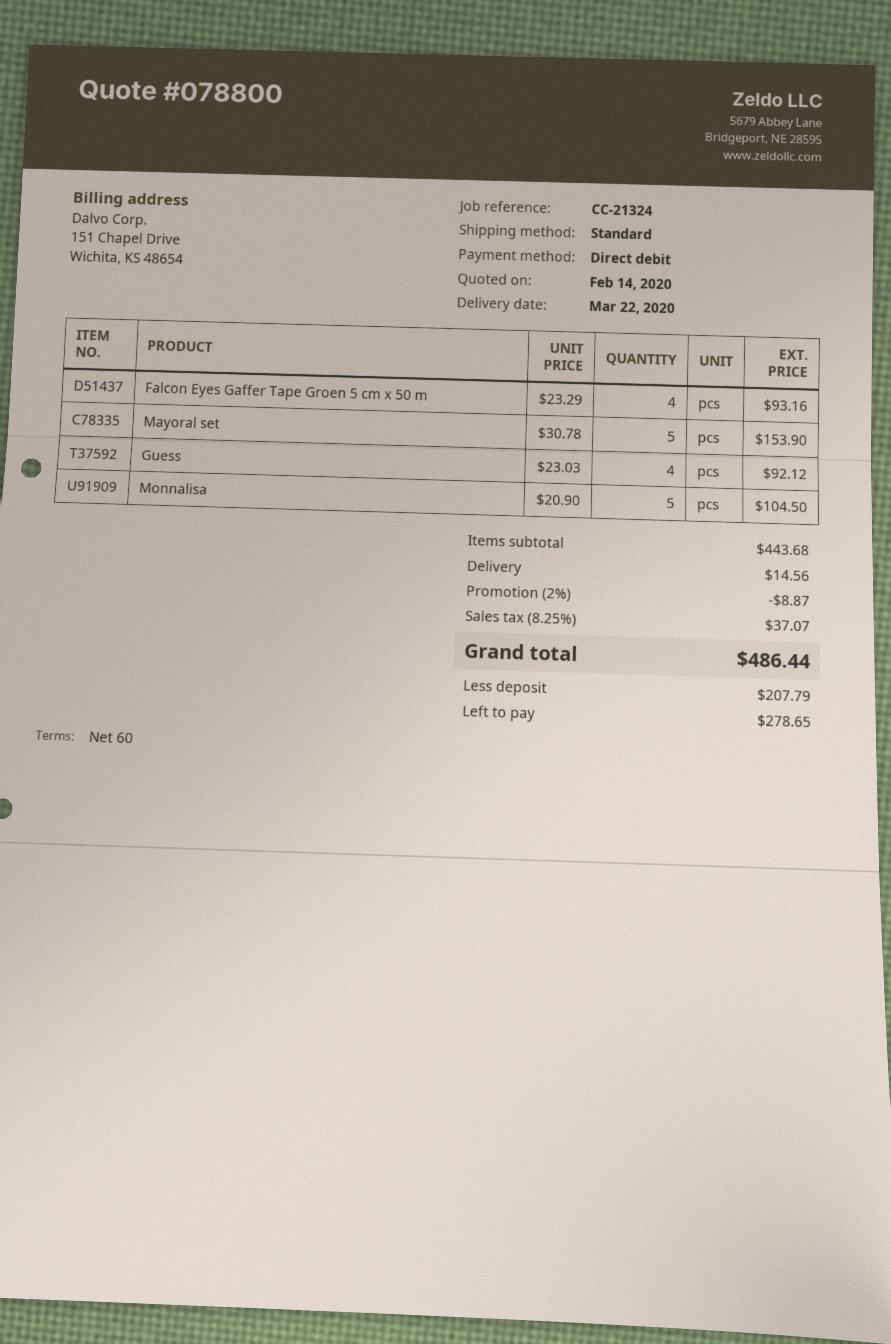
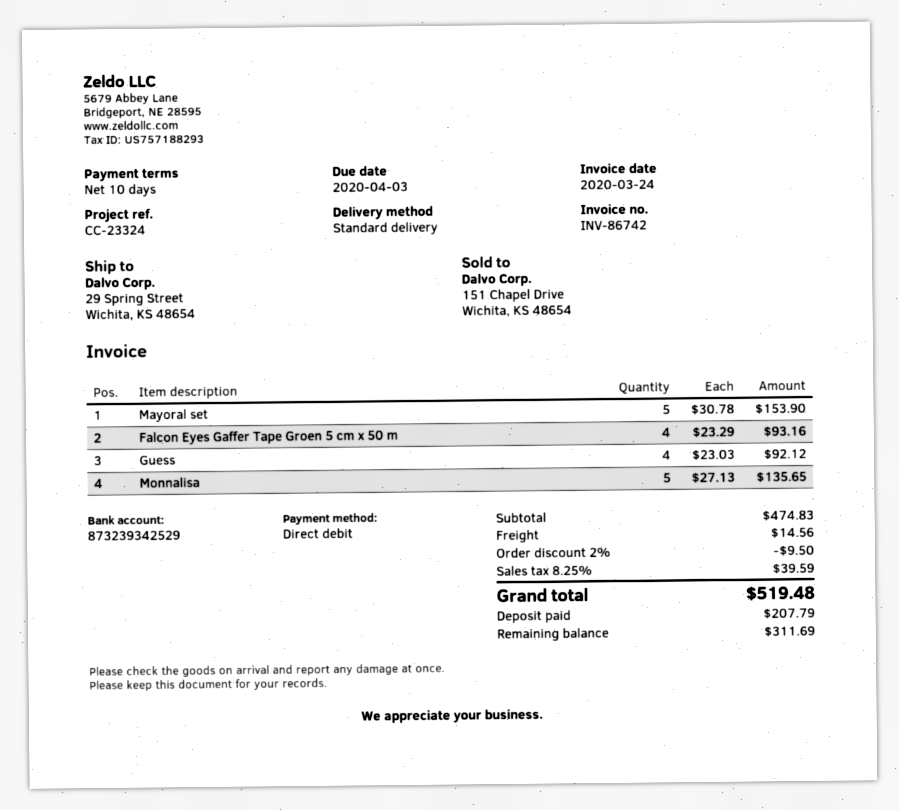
payment terms: 60 days -> 10 days
reference: CC-21324 -> CC-23324
Monnalisa: 5 x 20.90 = 104.50 -> 5 x 27.13 = 135.65
subtotal: 443.68 -> 474.83
discount: 2% = 8.87 -> 2% = 9.50
tax: 8.25% = 37.07 -> 8.25% = 39.59
total: 486.44 -> 519.48
balance: 278.65 -> 311.69

